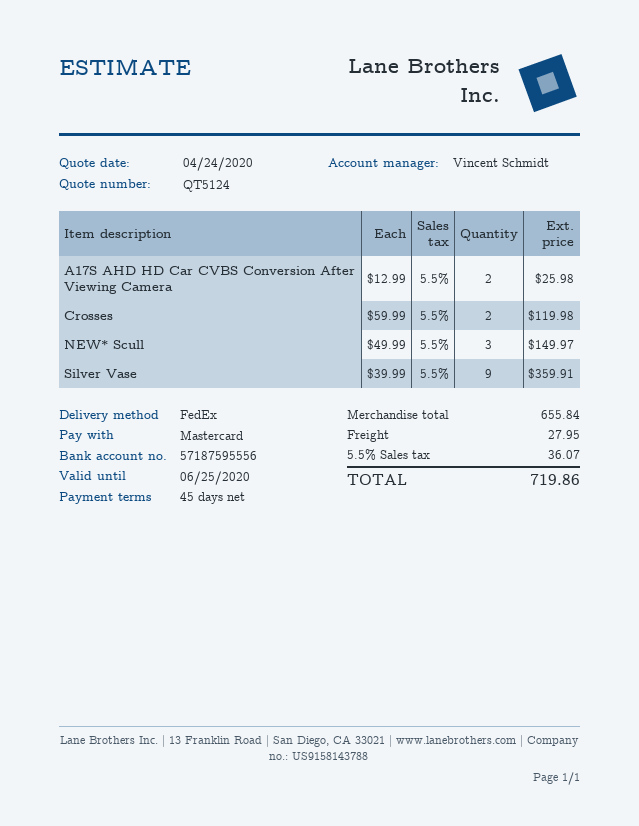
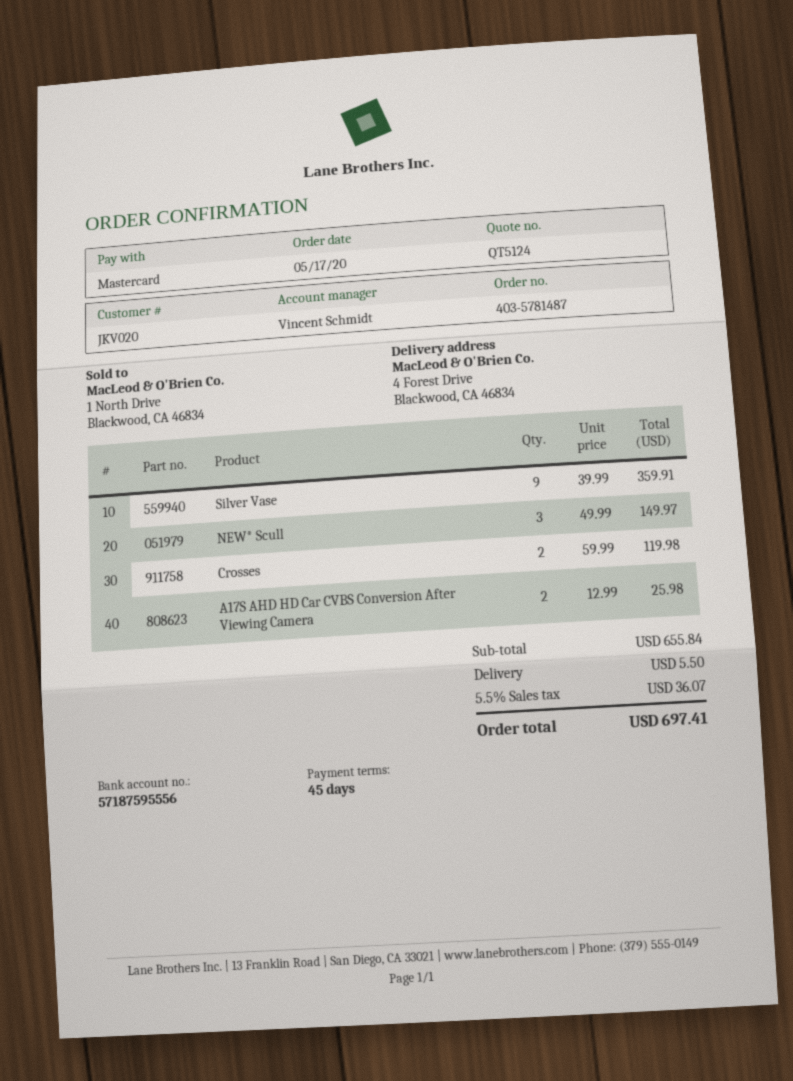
shipping: 27.95 -> 5.50
total: 719.86 -> 697.41

